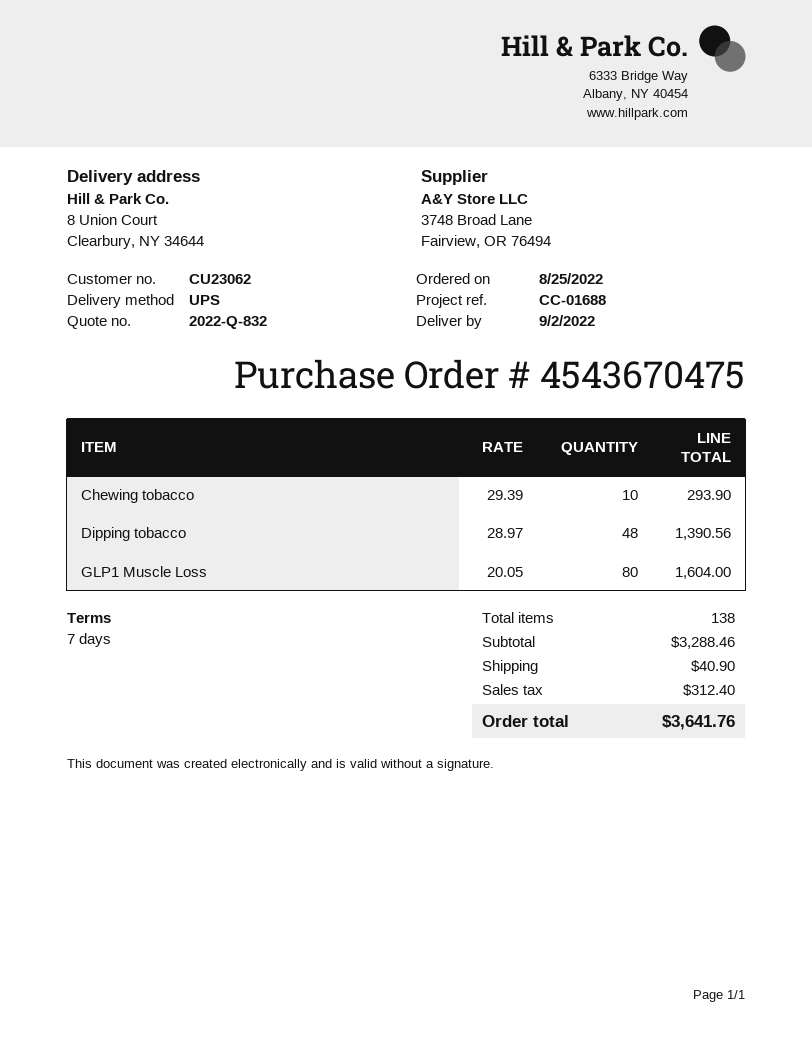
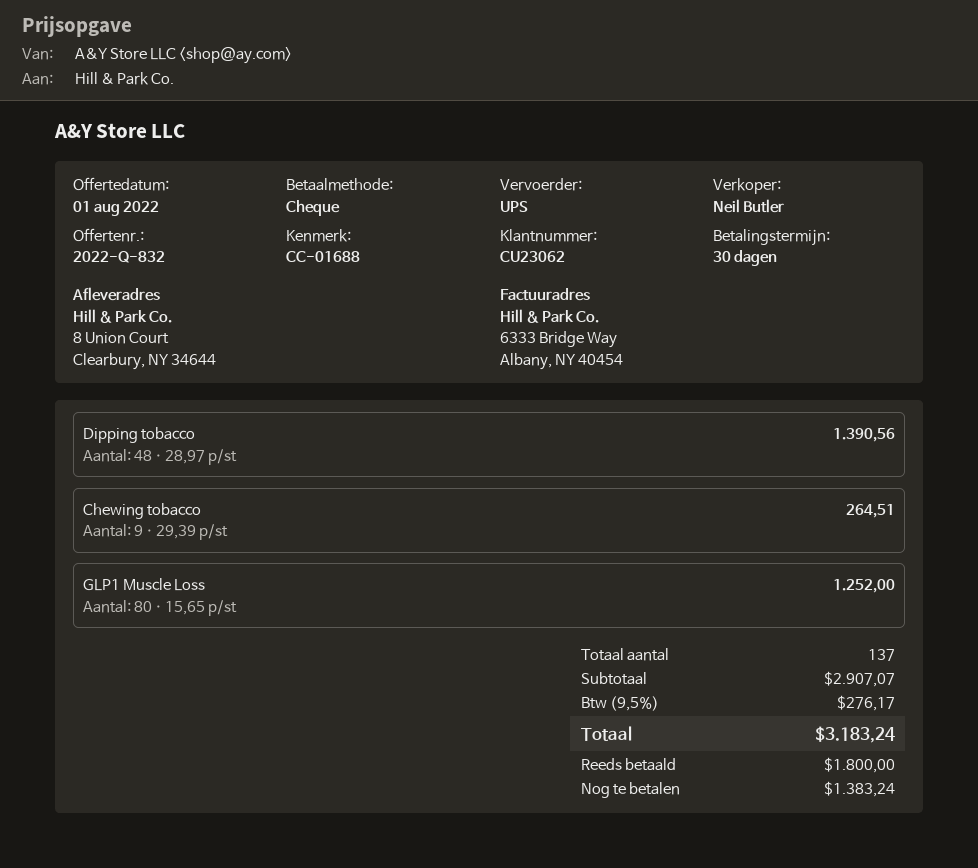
payment terms: 7 days -> 30 days
Chewing tobacco: 10 x 29.39 = 293.90 -> 9 x 29.39 = 264.51
GLP1 Muscle Loss: 80 x 20.05 = 1604.00 -> 80 x 15.65 = 1252.00
total quantity: 138 -> 137
subtotal: 3288.46 -> 2907.07
shipping: 40.90 -> none
tax: 312.40 -> 276.17
total: 3641.76 -> 3183.24

